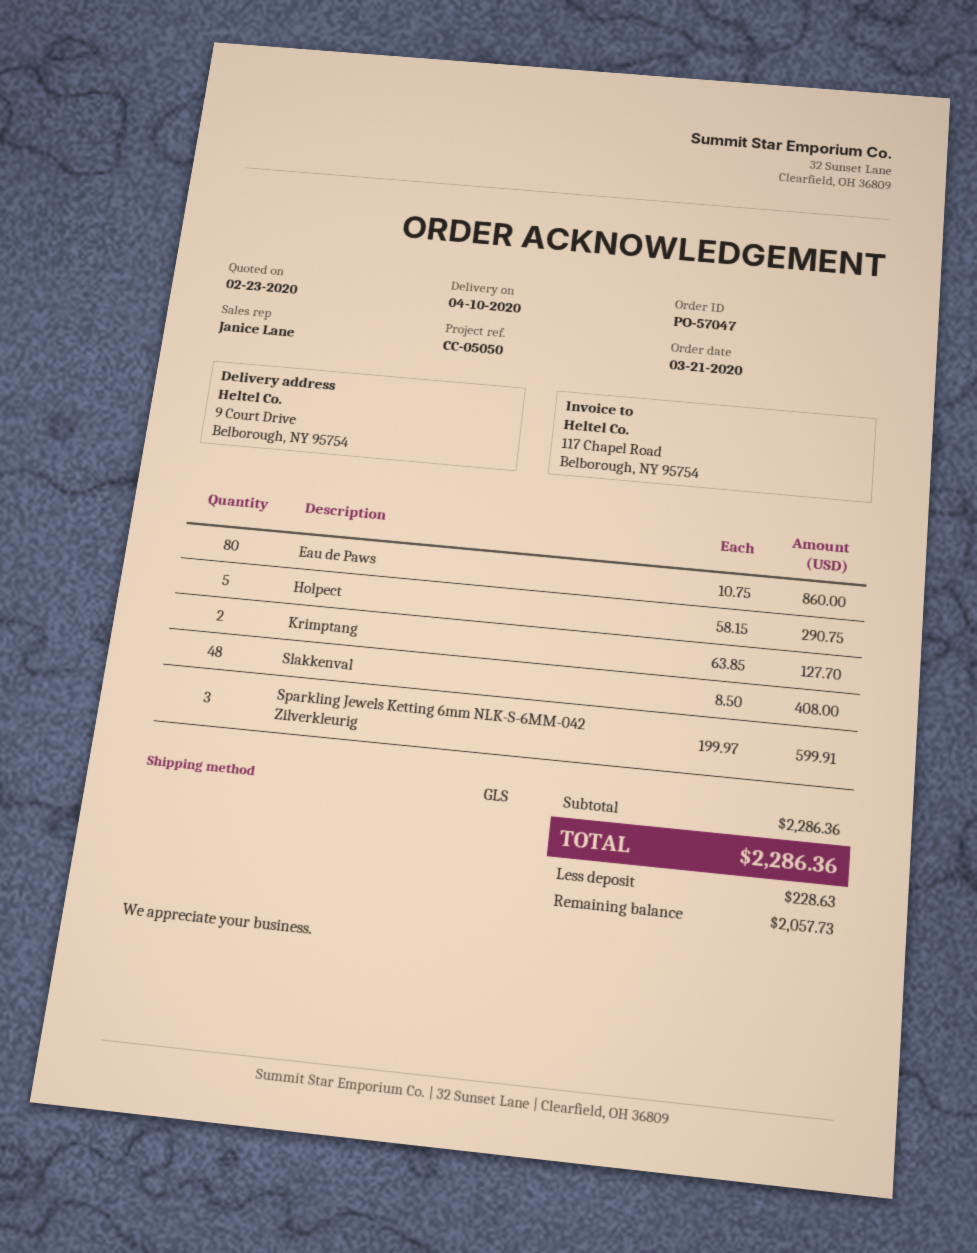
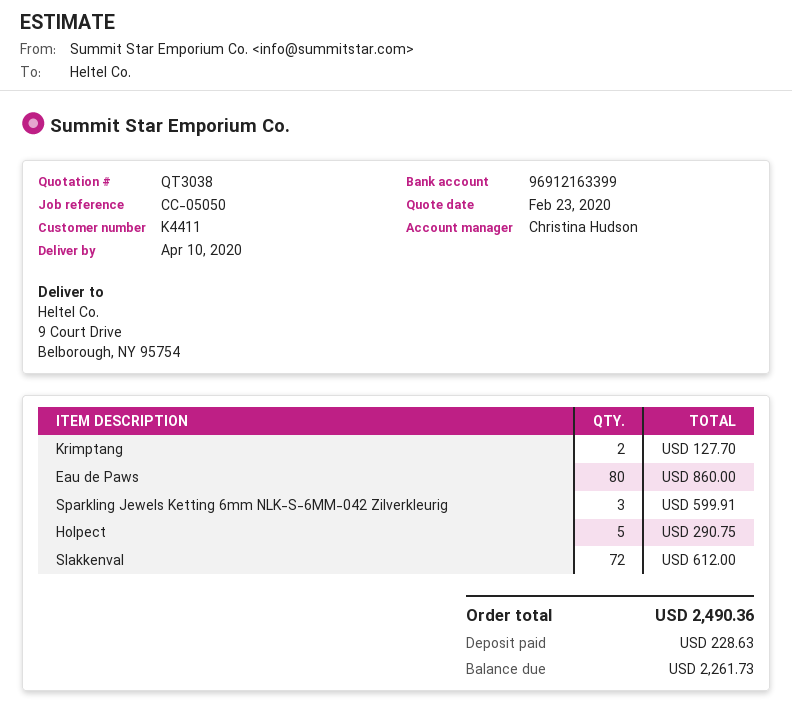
sales rep: Janice Lane -> Christina Hudson
Slakkenval: 48 for 408.00 -> 72 for 612.00
total: 2286.36 -> 2490.36
balance: 2057.73 -> 2261.73

